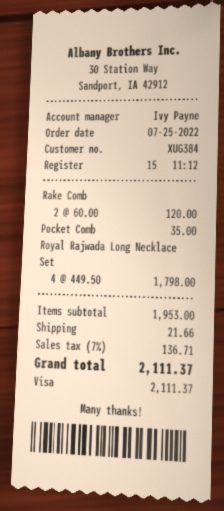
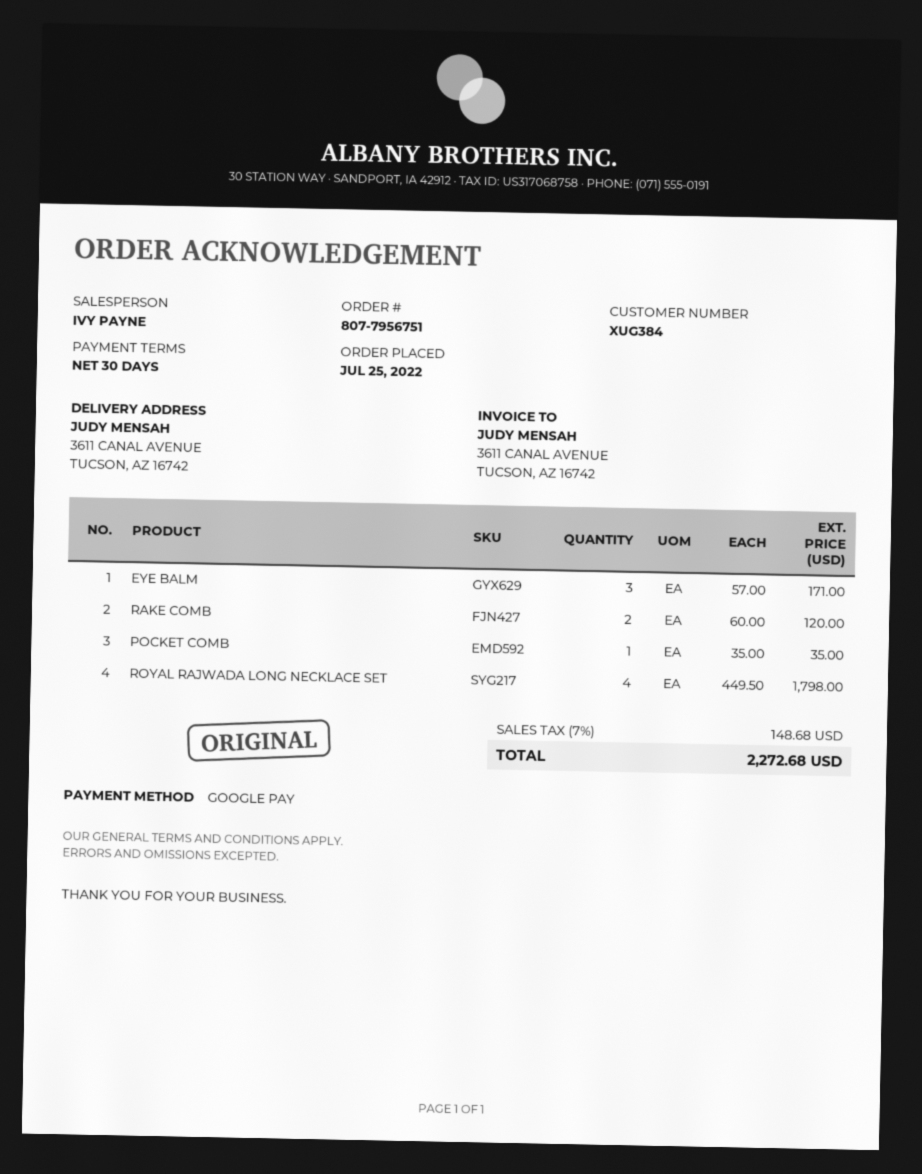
payment method: Visa -> Google Pay
EYE BALM: none -> 3 x 57.00 = 171.00
shipping: 21.66 -> none
tax: 7% = 136.71 -> 7% = 148.68
total: 2111.37 -> 2272.68

